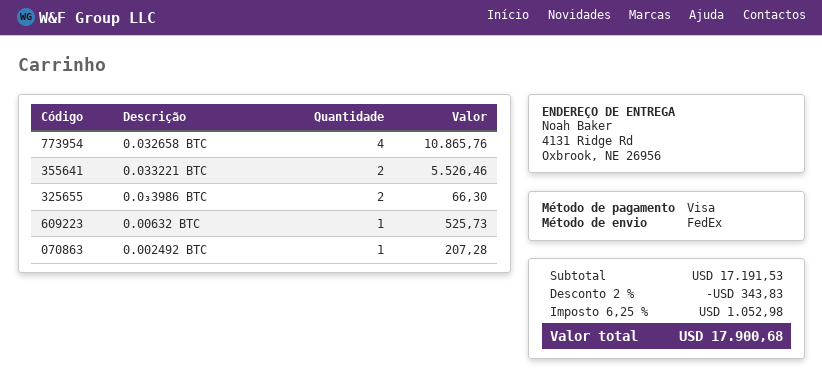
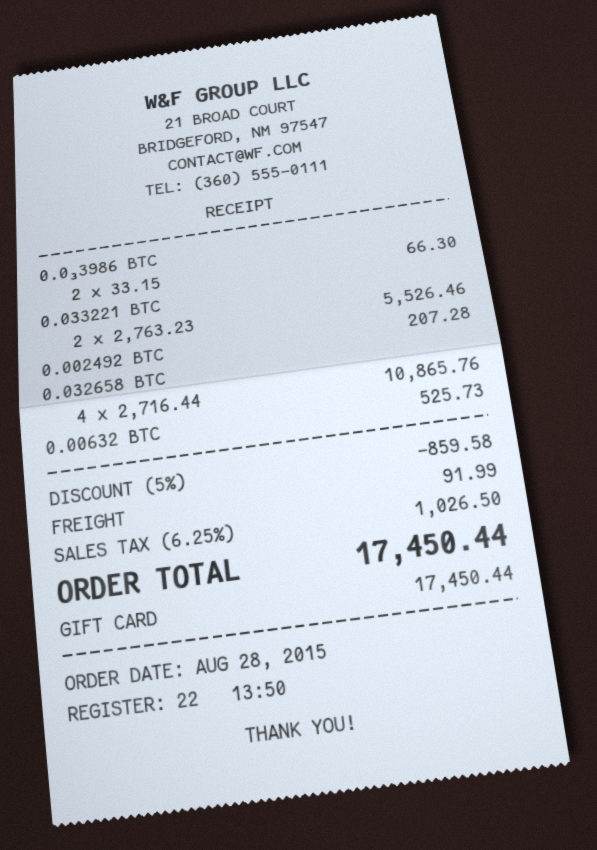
payment method: Visa -> gift card
discount: 2% = 343.83 -> 5% = 859.58
shipping: none -> 91.99
tax: 6.25% = 1052.98 -> 6.25% = 1026.50
total: 17900.68 -> 17450.44

